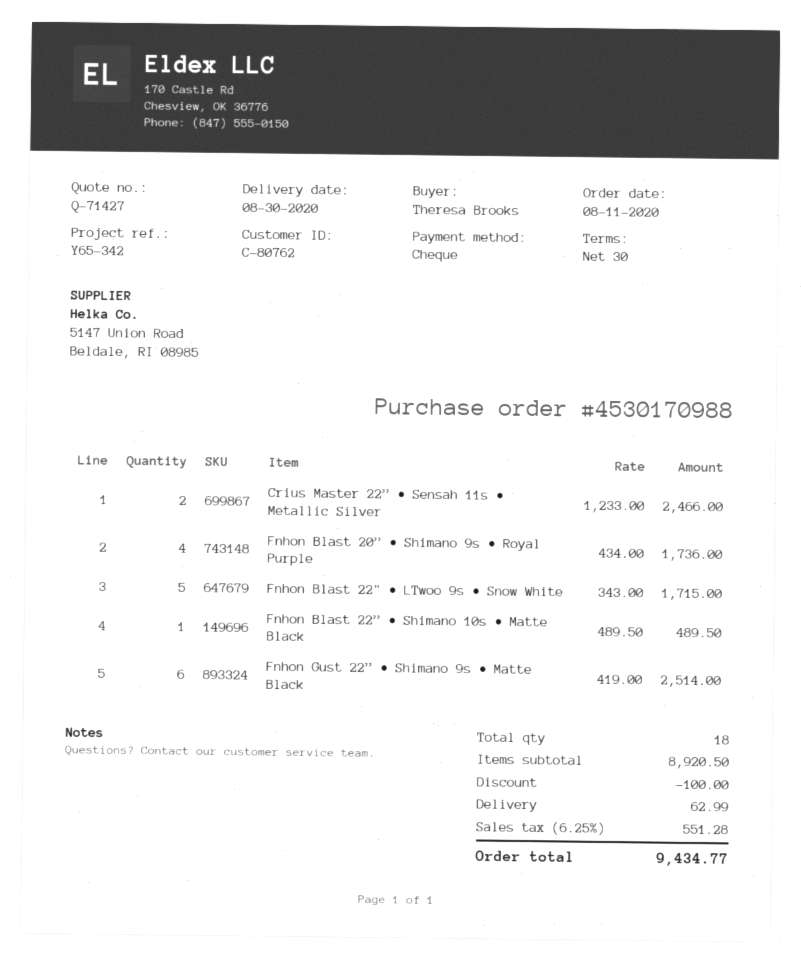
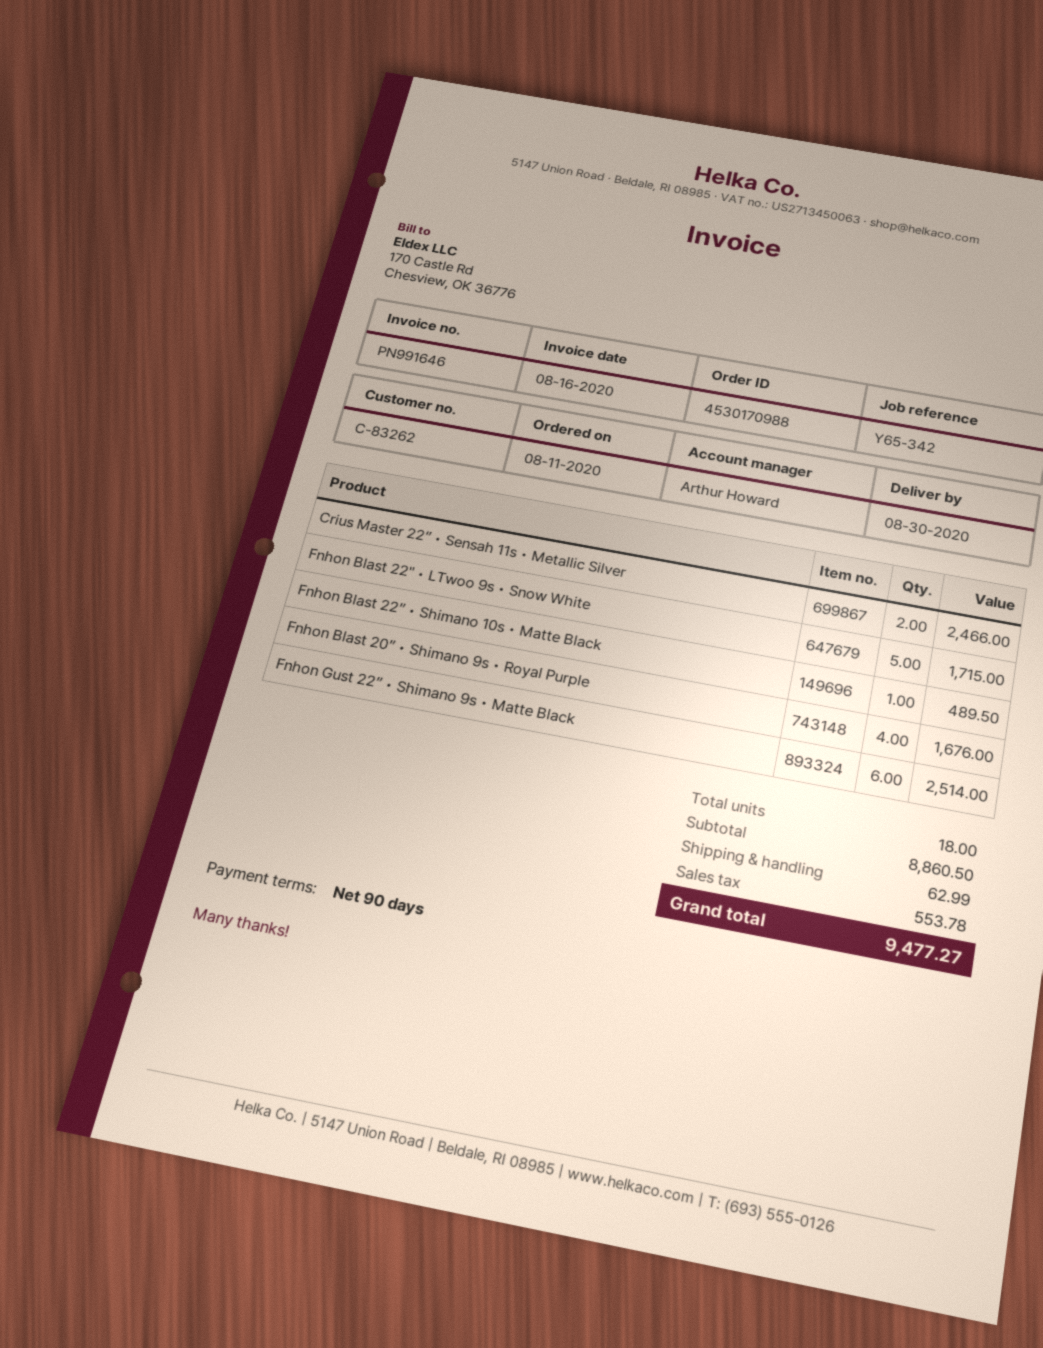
payment terms: 30 days -> 90 days
customer number: C-80762 -> C-83262
Fnhon Blast 20” • Shimano 9s • Royal Purple: 4 for 1736.00 -> 4 for 1676.00
subtotal: 8920.50 -> 8860.50
discount: 100.00 -> none
tax: 551.28 -> 553.78
total: 9434.77 -> 9477.27

